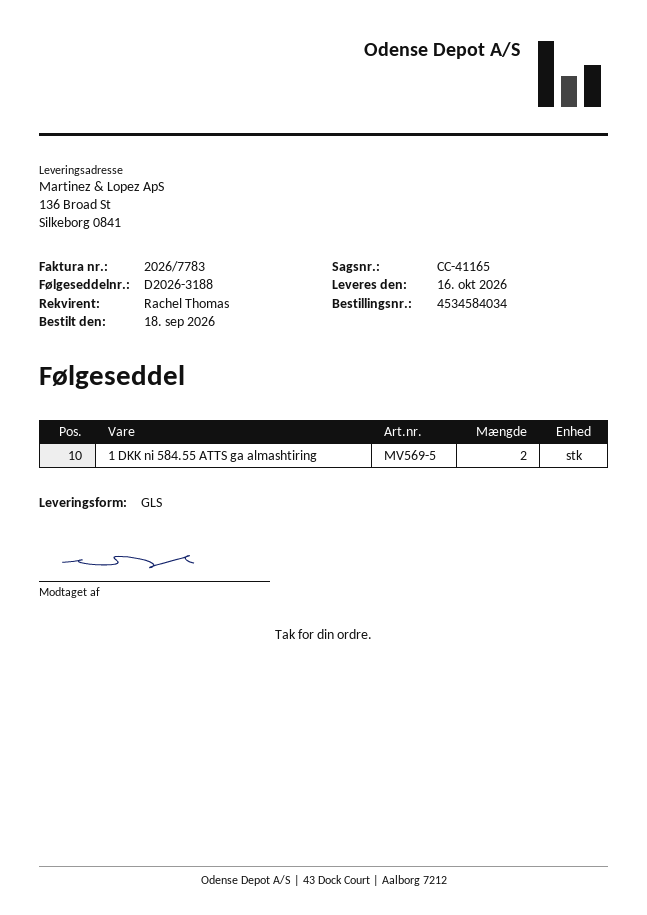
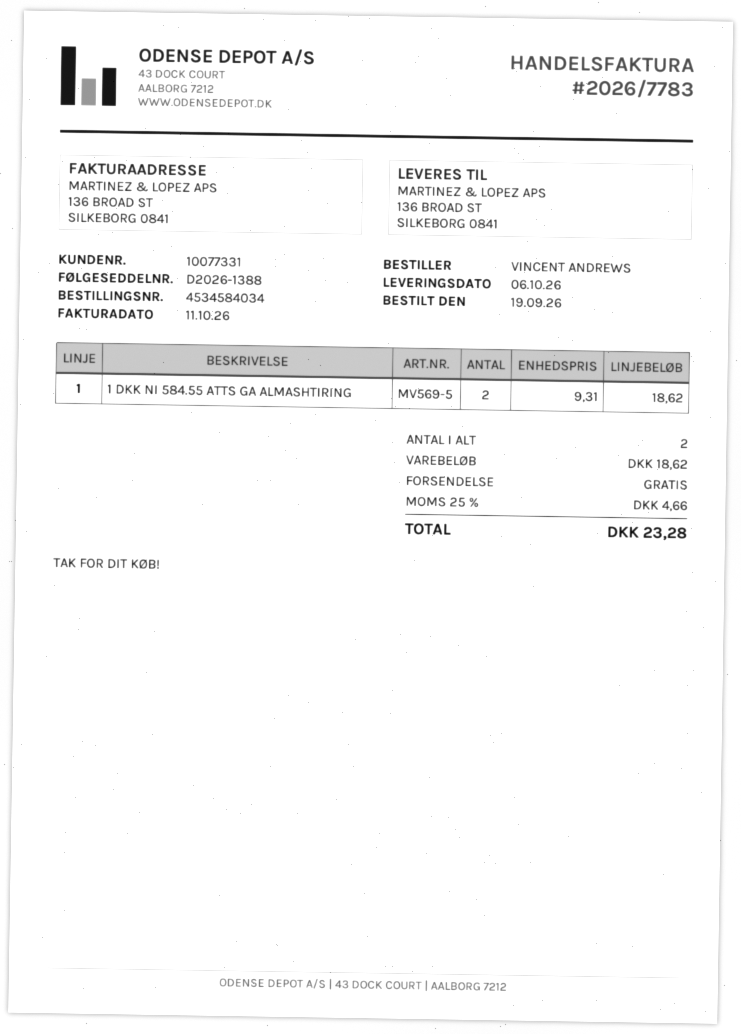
order date: 2026-09-18 -> 2026-09-19
delivery note number: D2026-3188 -> D2026-1388
delivery date: 2026-10-16 -> 2026-10-06
ordered by: Rachel Thomas -> VINCENT ANDREWS

